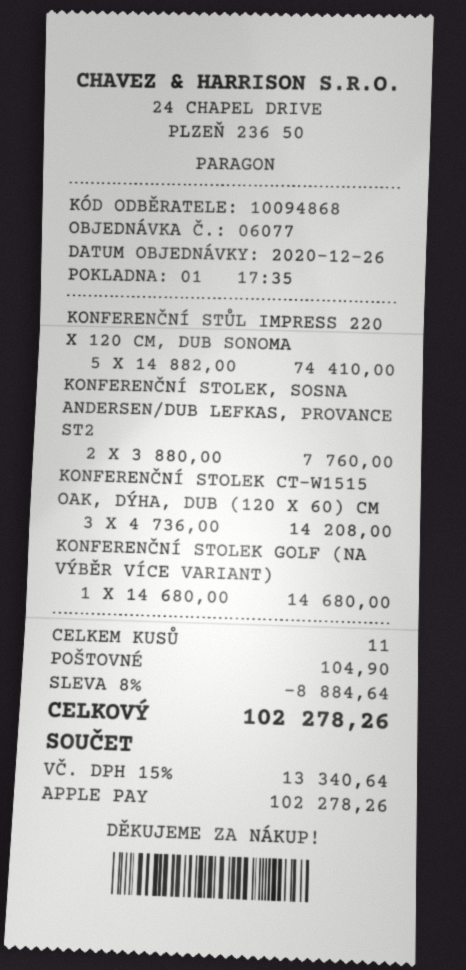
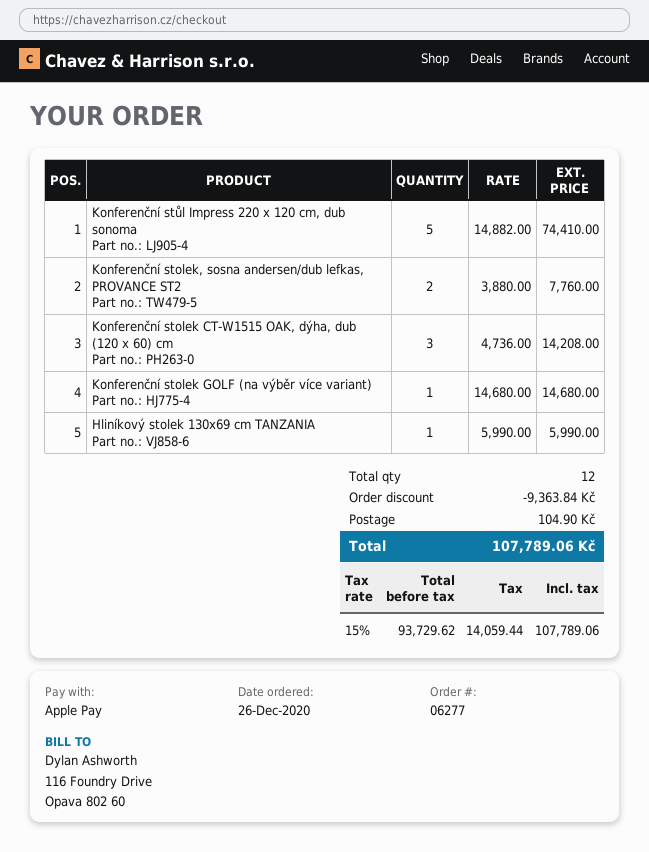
order number: 06077 -> 06277
Hliníkový stolek 130x69 cm TANZANIA: none -> 1 x 5990.00 = 5990.00
total quantity: 11 -> 12
discount: 8884.64 -> 9363.84
tax: 15% = 13340.64 -> 15% = 14059.44
total: 102278.26 -> 107789.06

